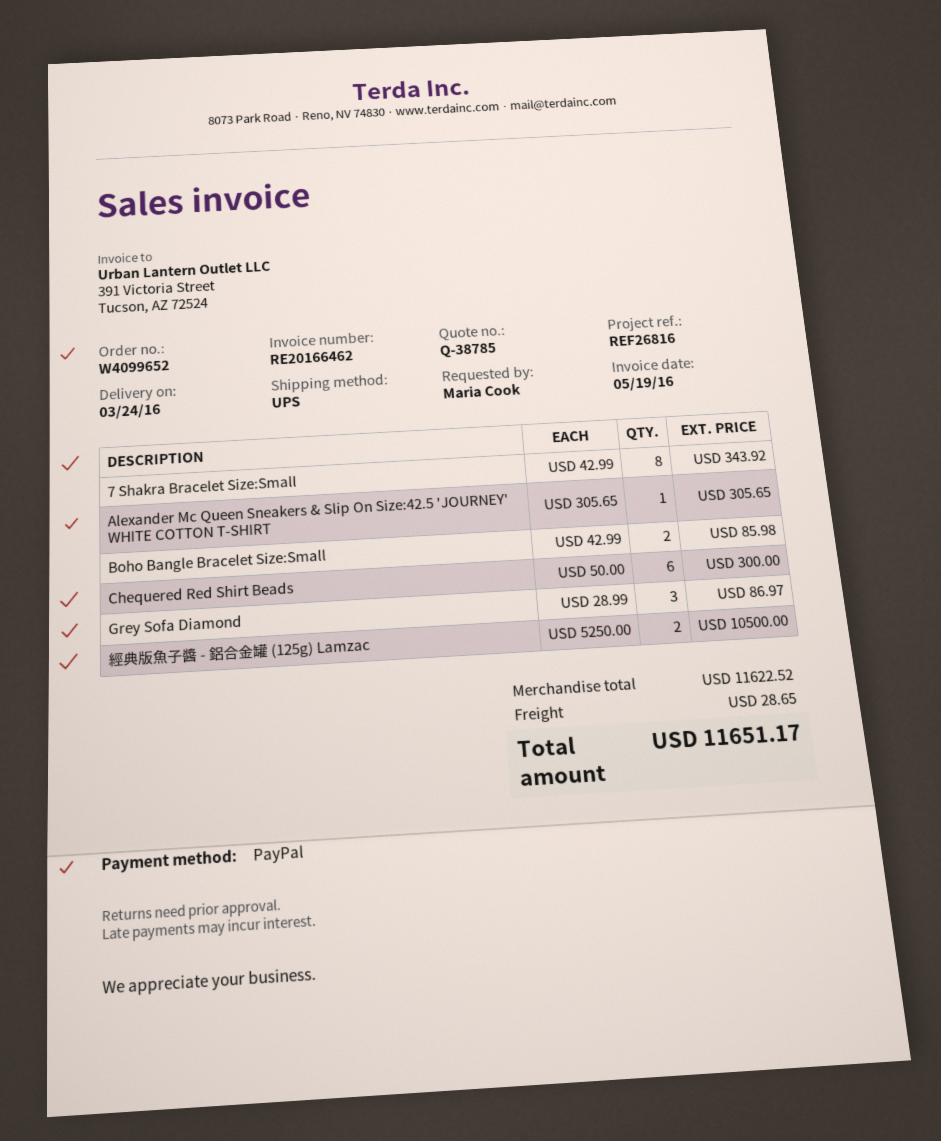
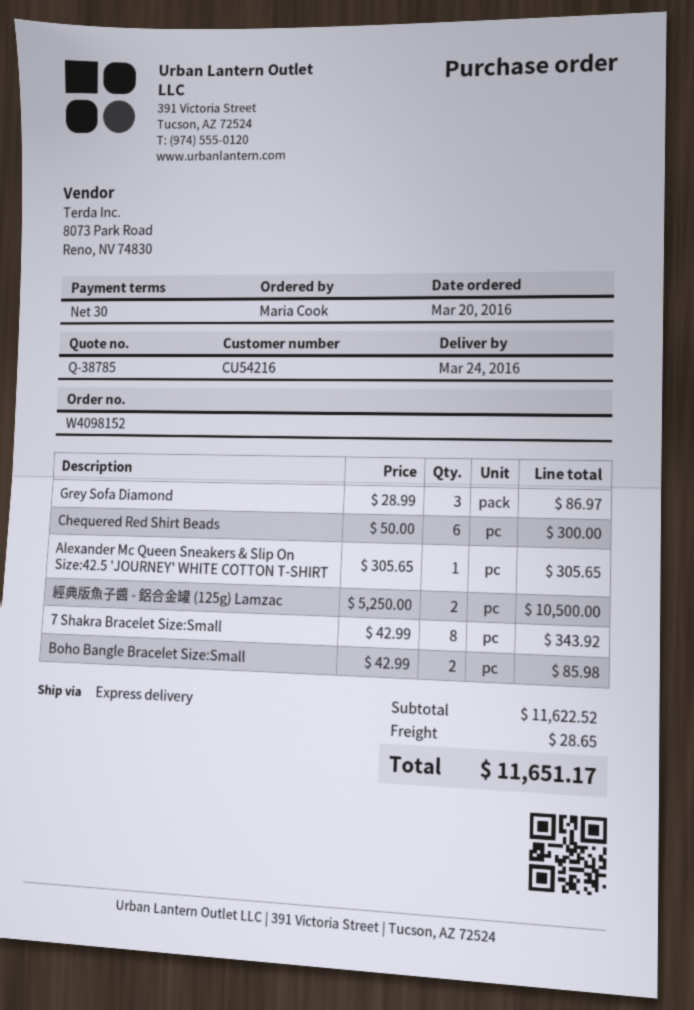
order number: W4099652 -> W4098152
shipping method: UPS -> express

